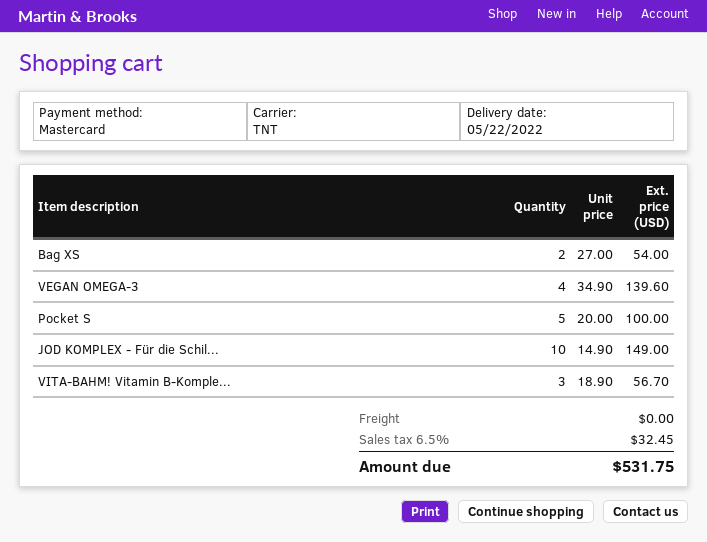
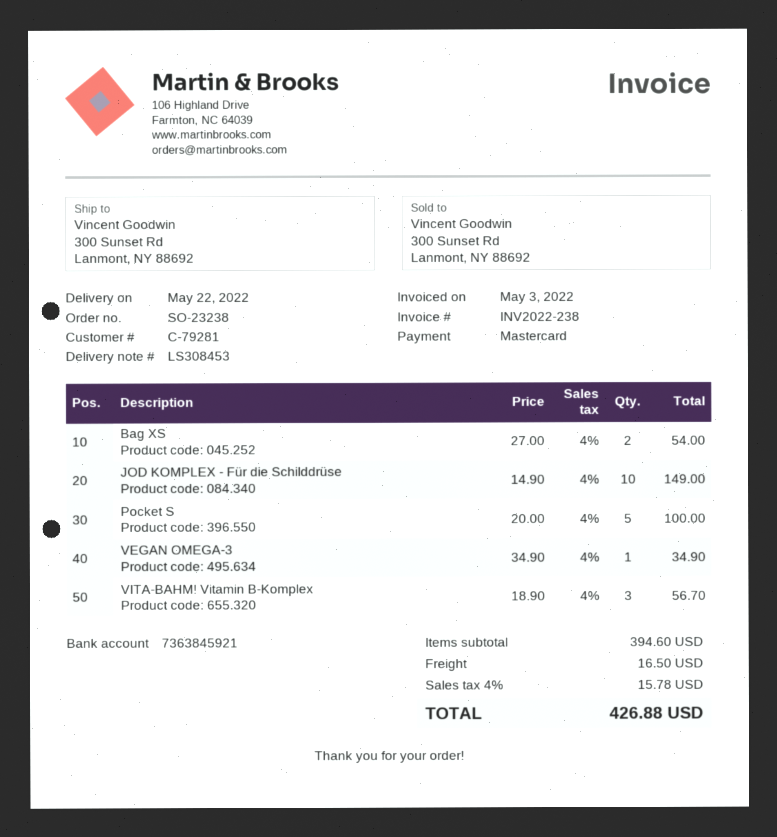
VEGAN OMEGA-3: 4 x 34.90 = 139.60 -> 1 x 34.90 = 34.90
shipping: 0.00 -> 16.50
tax: 6.5% = 32.45 -> 4% = 15.78
total: 531.75 -> 426.88

